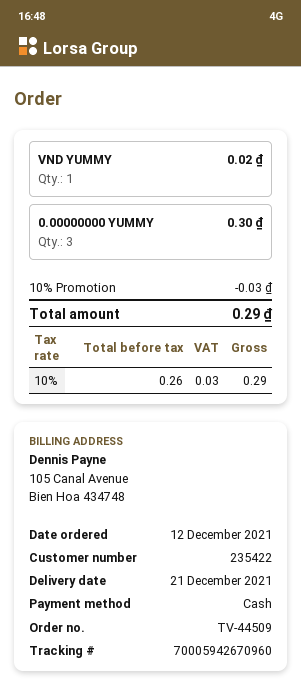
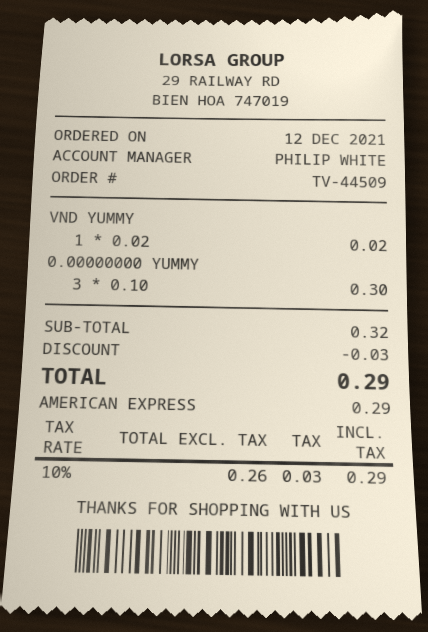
payment method: cash -> American Express

